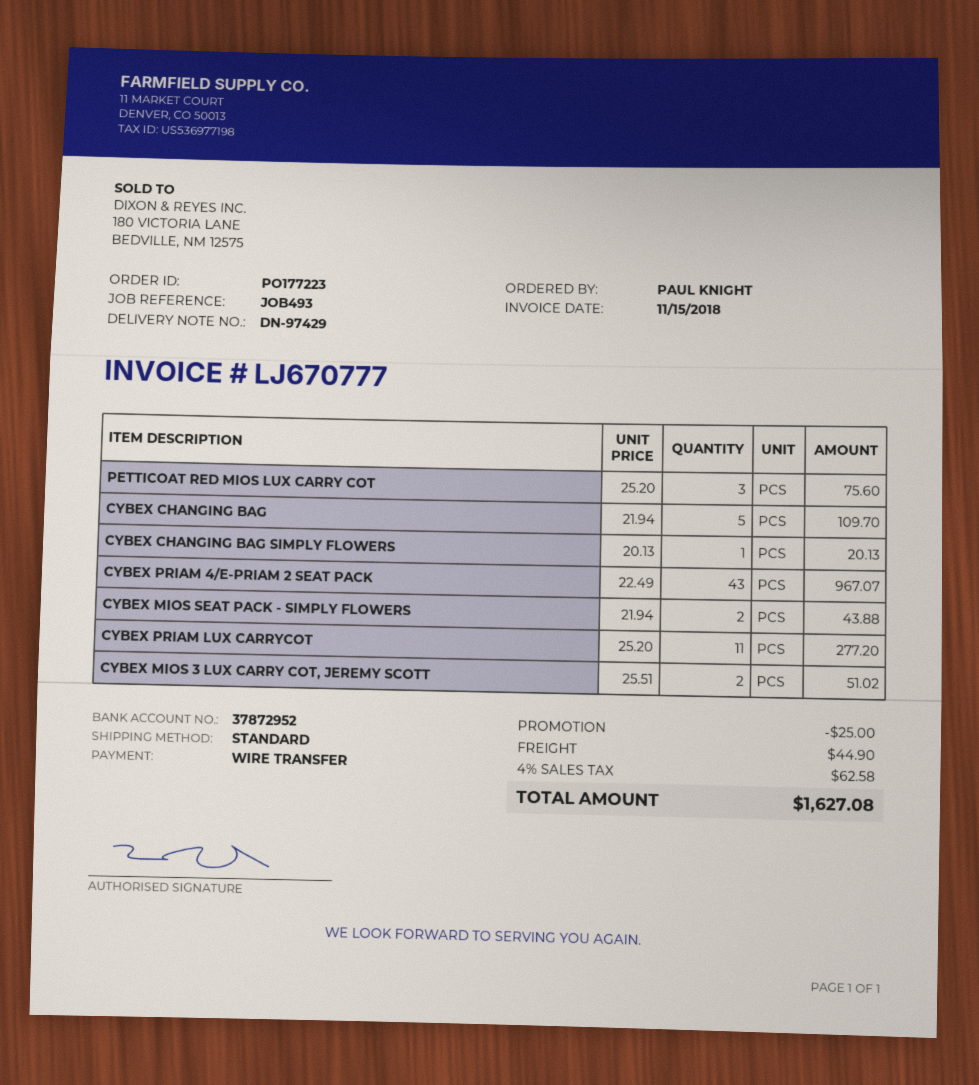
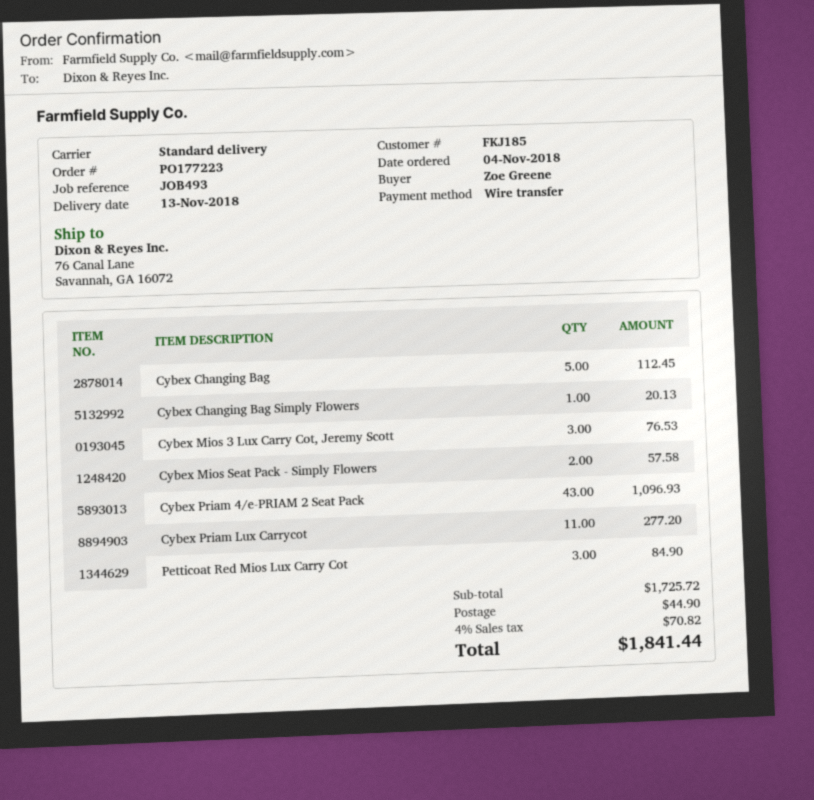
ordered by: PAUL KNIGHT -> Zoe Greene
PETTICOAT RED MIOS LUX CARRY COT: 3 for 75.60 -> 3 for 84.90
CYBEX CHANGING BAG: 5 for 109.70 -> 5 for 112.45
CYBEX PRIAM 4/E-PRIAM 2 SEAT PACK: 43 for 967.07 -> 43 for 1096.93
CYBEX MIOS SEAT PACK - SIMPLY FLOWERS: 2 for 43.88 -> 2 for 57.58
CYBEX MIOS 3 LUX CARRY COT, JEREMY SCOTT: 2 for 51.02 -> 3 for 76.53
discount: 25.00 -> none
tax: 4% = 62.58 -> 4% = 70.82
total: 1627.08 -> 1841.44

